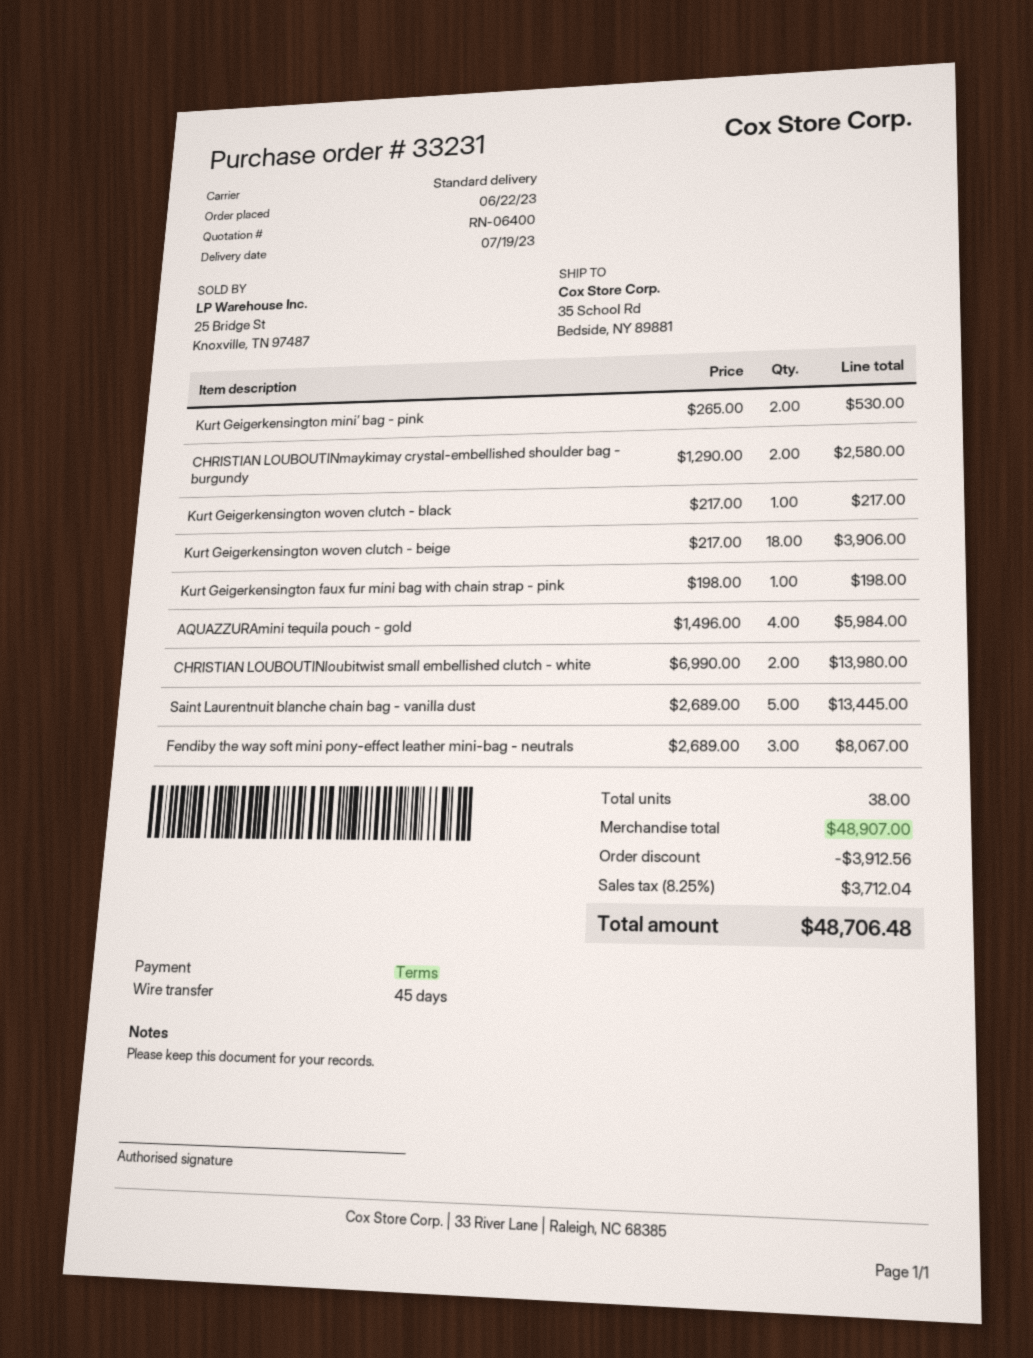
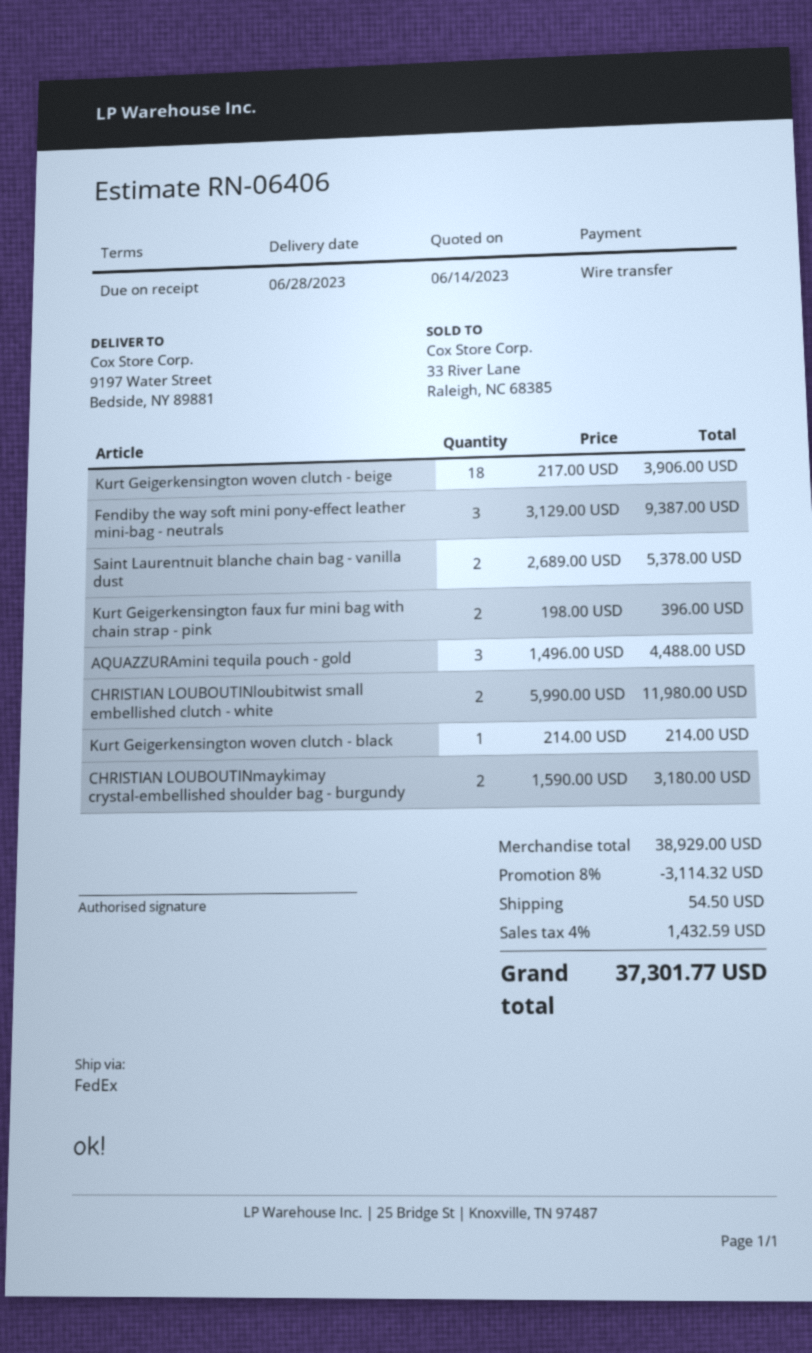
quote number: RN-06400 -> RN-06406
delivery date: 2023-07-19 -> 2023-06-28
payment terms: 45 days -> on receipt
shipping method: standard -> FedEx
ship to: 35 School Rd, Bedside, NY 89881 -> 9197 Water Street, Bedside, NY 89881
Kurt Geigerkensington mini’ bag - pink: 2 x 265.00 = 530.00 -> none
CHRISTIAN LOUBOUTINmaykimay crystal-embellished shoulder bag - burgundy: 2 x 1290.00 = 2580.00 -> 2 x 1590.00 = 3180.00
Kurt Geigerkensington woven clutch - black: 1 x 217.00 = 217.00 -> 1 x 214.00 = 214.00
Kurt Geigerkensington faux fur mini bag with chain strap - pink: 1 x 198.00 = 198.00 -> 2 x 198.00 = 396.00
AQUAZZURAmini tequila pouch - gold: 4 x 1496.00 = 5984.00 -> 3 x 1496.00 = 4488.00
CHRISTIAN LOUBOUTINloubitwist small embellished clutch - white: 2 x 6990.00 = 13980.00 -> 2 x 5990.00 = 11980.00
Saint Laurentnuit blanche chain bag - vanilla dust: 5 x 2689.00 = 13445.00 -> 2 x 2689.00 = 5378.00
Fendiby the way soft mini pony-effect leather mini-bag - neutrals: 3 x 2689.00 = 8067.00 -> 3 x 3129.00 = 9387.00
subtotal: 48907.00 -> 38929.00
discount: 3912.56 -> 3114.32
shipping: none -> 54.50
tax: 8.25% = 3712.04 -> 4% = 1432.59
total: 48706.48 -> 37301.77

